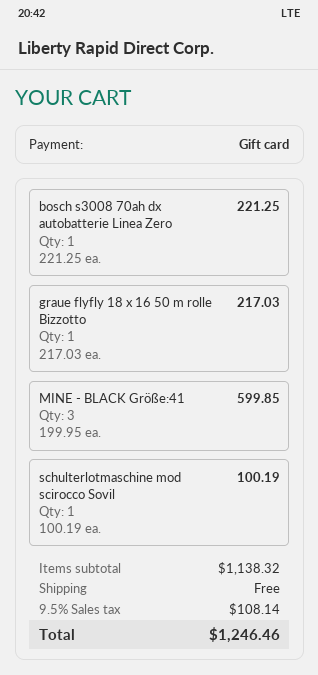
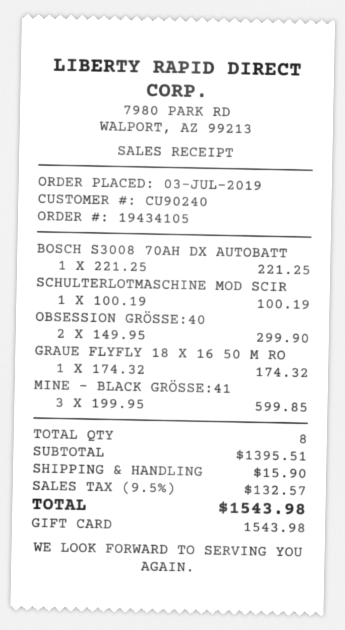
graue flyfly 18 x 16 50 m rolle Bizzotto: 1 x 217.03 = 217.03 -> 1 x 174.32 = 174.32
OBSESSION GRÖSSE:40: none -> 2 x 149.95 = 299.90
subtotal: 1138.32 -> 1395.51
shipping: 0.00 -> 15.90
tax: 9.5% = 108.14 -> 9.5% = 132.57
total: 1246.46 -> 1543.98

